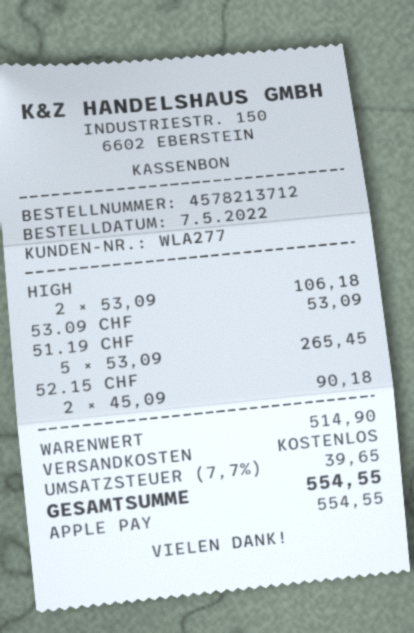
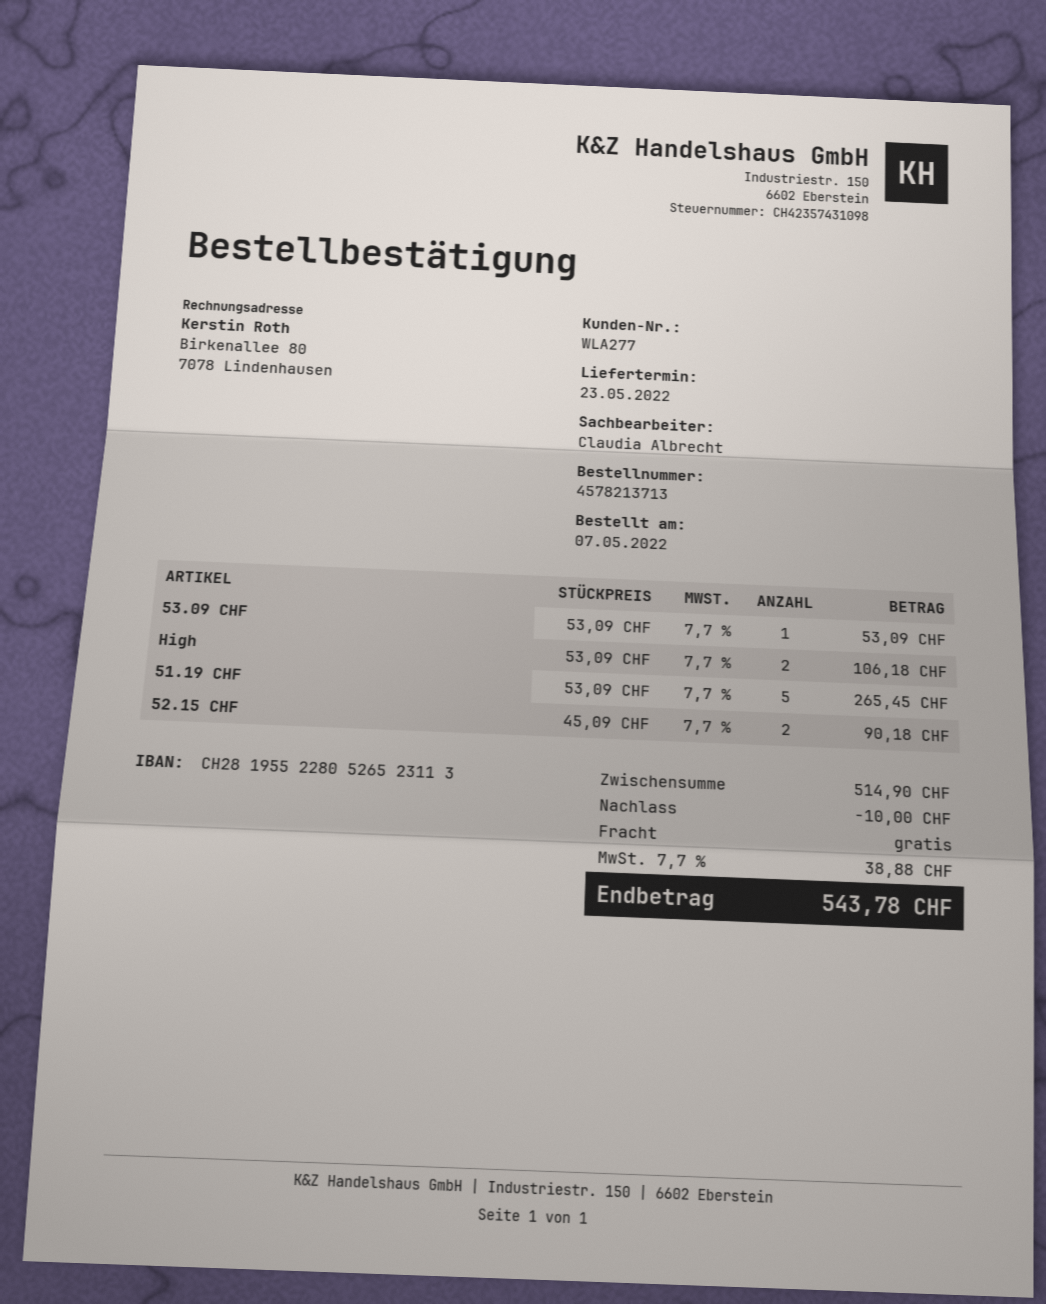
order number: 4578213712 -> 4578213713
discount: none -> 10.00
tax: 7.7% = 39.65 -> 7.7% = 38.88
total: 554.55 -> 543.78

